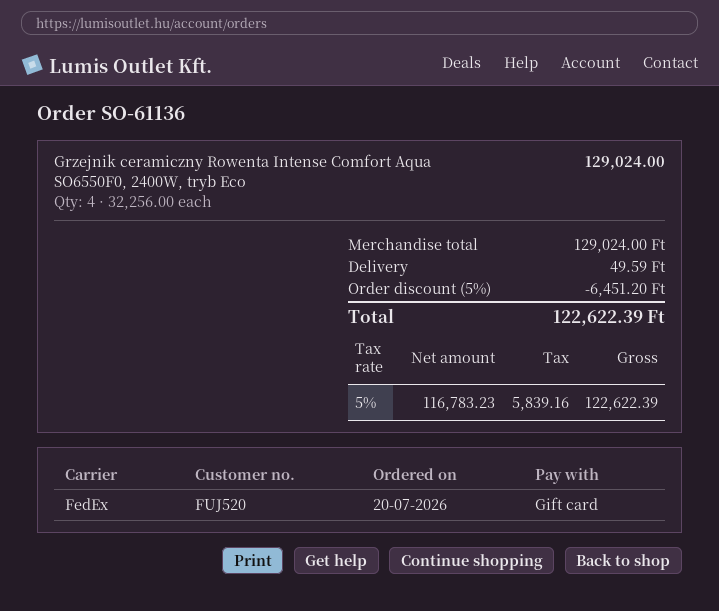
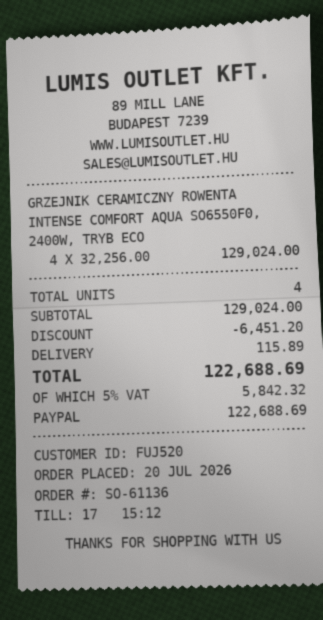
payment method: gift card -> PayPal
shipping: 49.59 -> 115.89
tax: 5% = 5839.16 -> 5% = 5842.32
total: 122622.39 -> 122688.69

